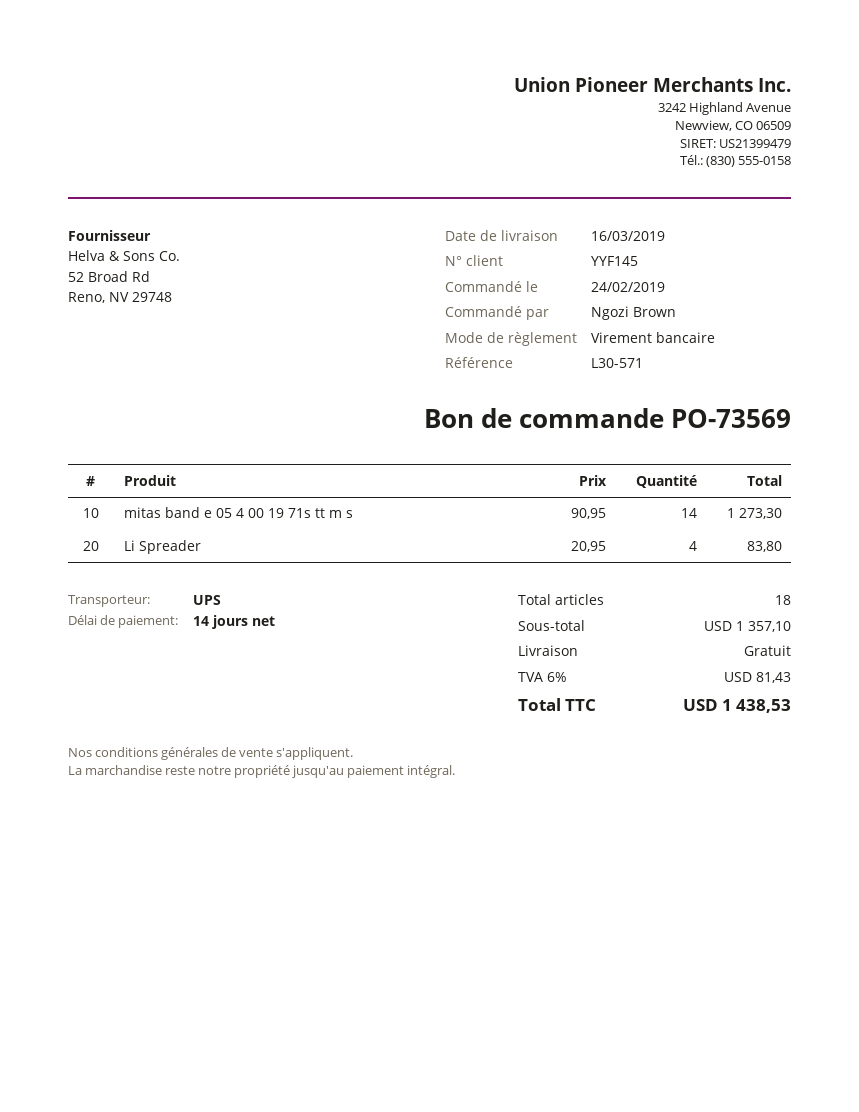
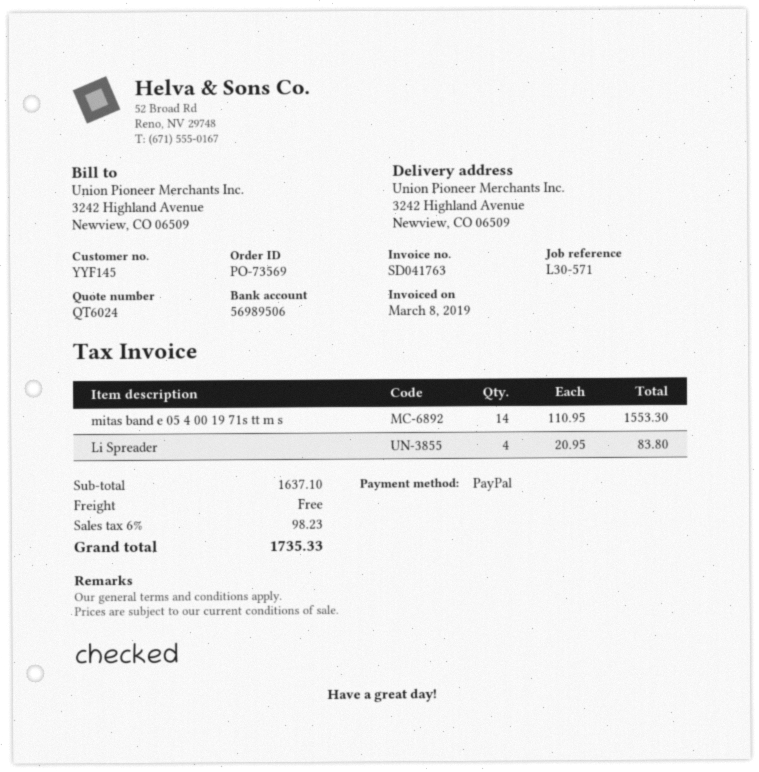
payment method: bank transfer -> PayPal
mitas band e 05 4 00 19 71s tt m s: 14 x 90.95 = 1273.30 -> 14 x 110.95 = 1553.30
subtotal: 1357.10 -> 1637.10
tax: 6% = 81.43 -> 6% = 98.23
total: 1438.53 -> 1735.33

